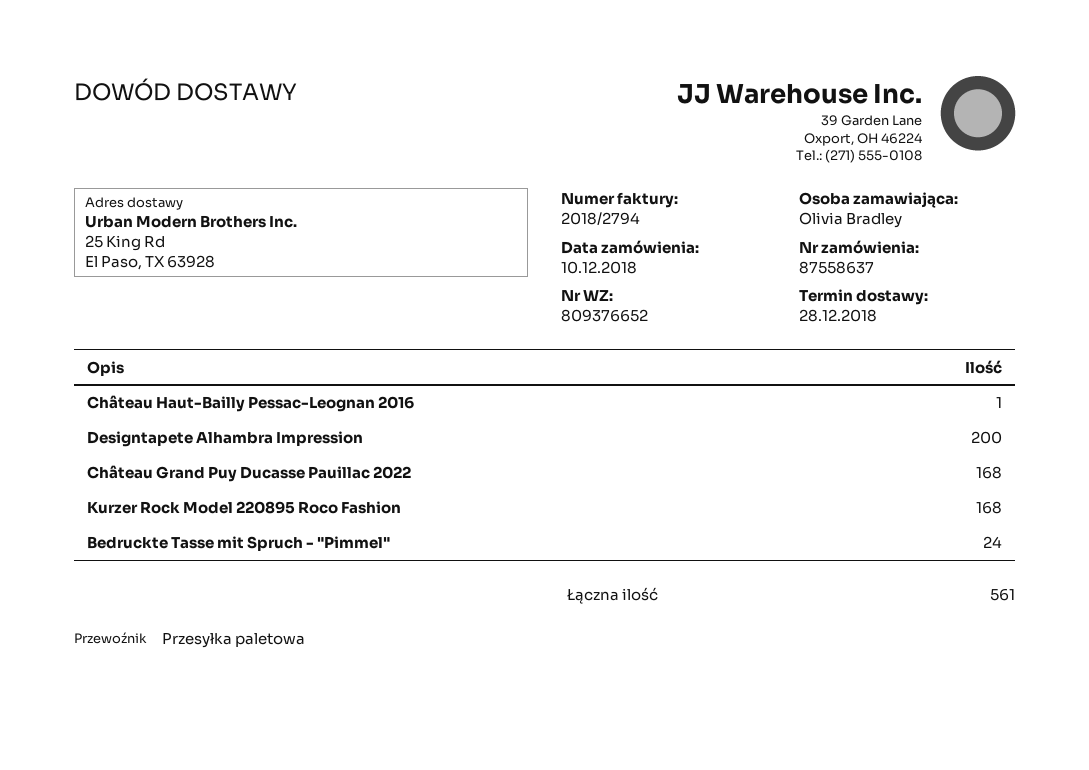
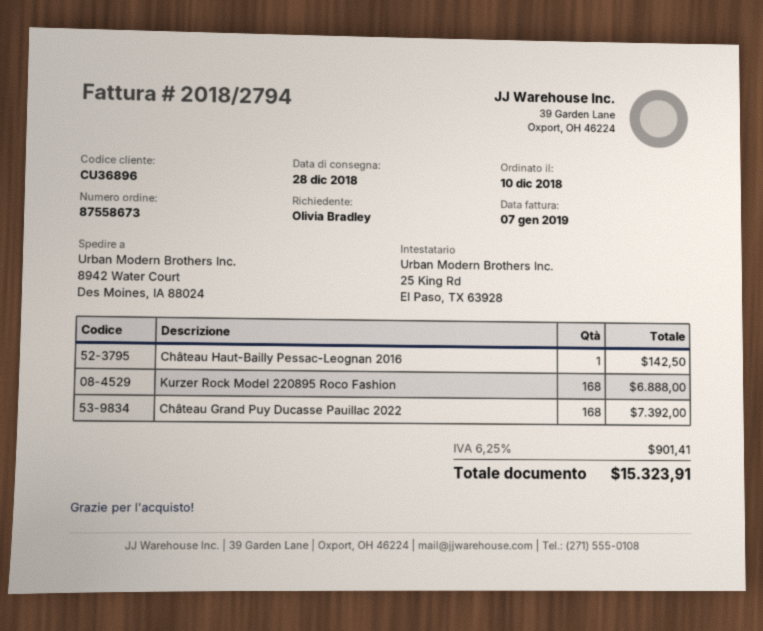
order number: 87558637 -> 87558673
ship to: 25 King Rd, El Paso, TX 63928 -> 8942 Water Court, Des Moines, IA 88024
Designtapete Alhambra Impression: 200 -> none
Bedruckte Tasse mit Spruch - "Pimmel": 24 -> none

